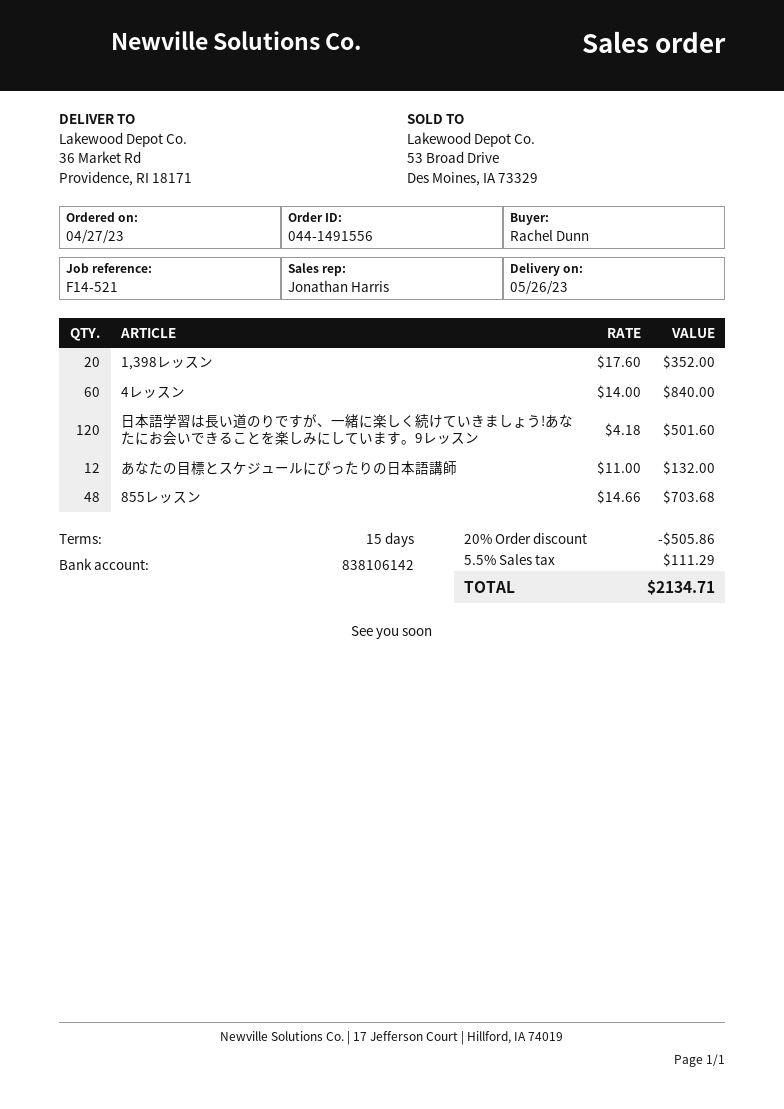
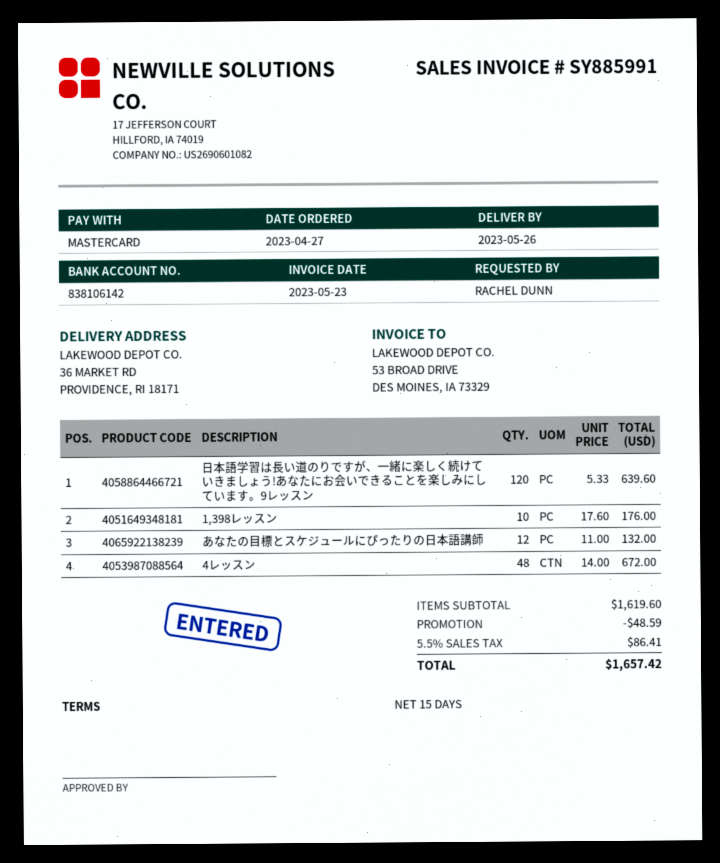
1,398レッスン: 20 x 17.60 = 352.00 -> 10 x 17.60 = 176.00
4レッスン: 60 x 14.00 = 840.00 -> 48 x 14.00 = 672.00
日本語学習は長い道のりですが、一緒に楽しく続けていきましょう!あなたにお会いできることを楽しみにしています。9レッスン: 120 x 4.18 = 501.60 -> 120 x 5.33 = 639.60
855レッスン: 48 x 14.66 = 703.68 -> none
discount: 505.86 -> 48.59
tax: 5.5% = 111.29 -> 5.5% = 86.41
total: 2134.71 -> 1657.42

